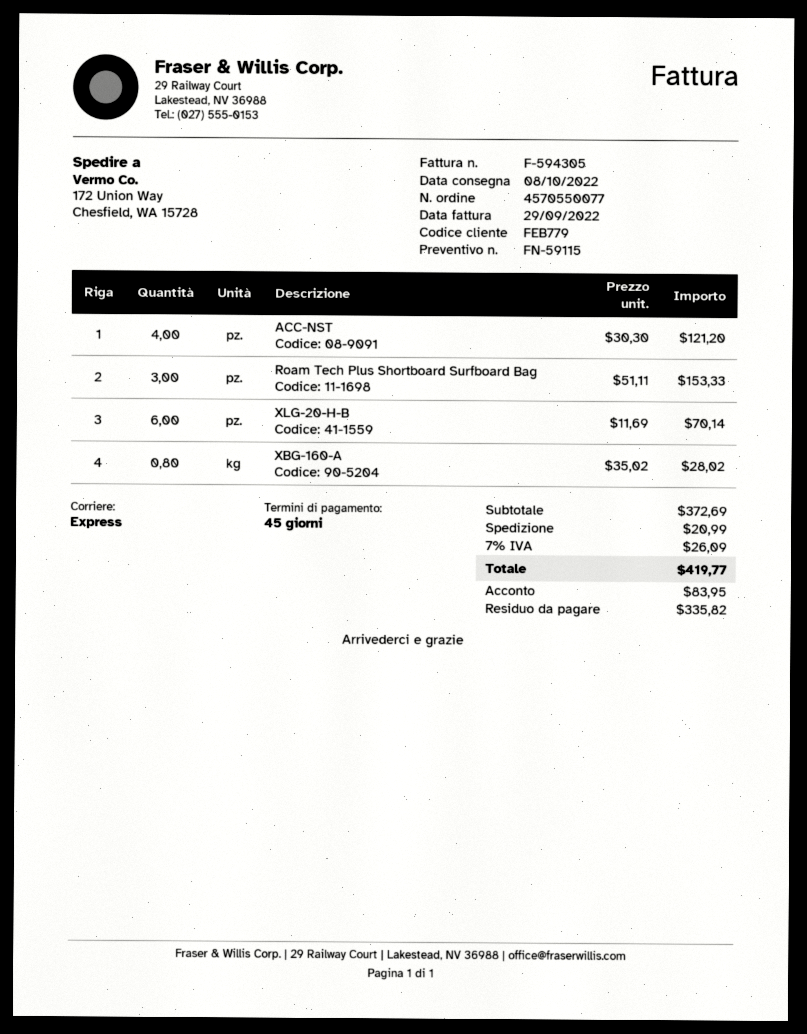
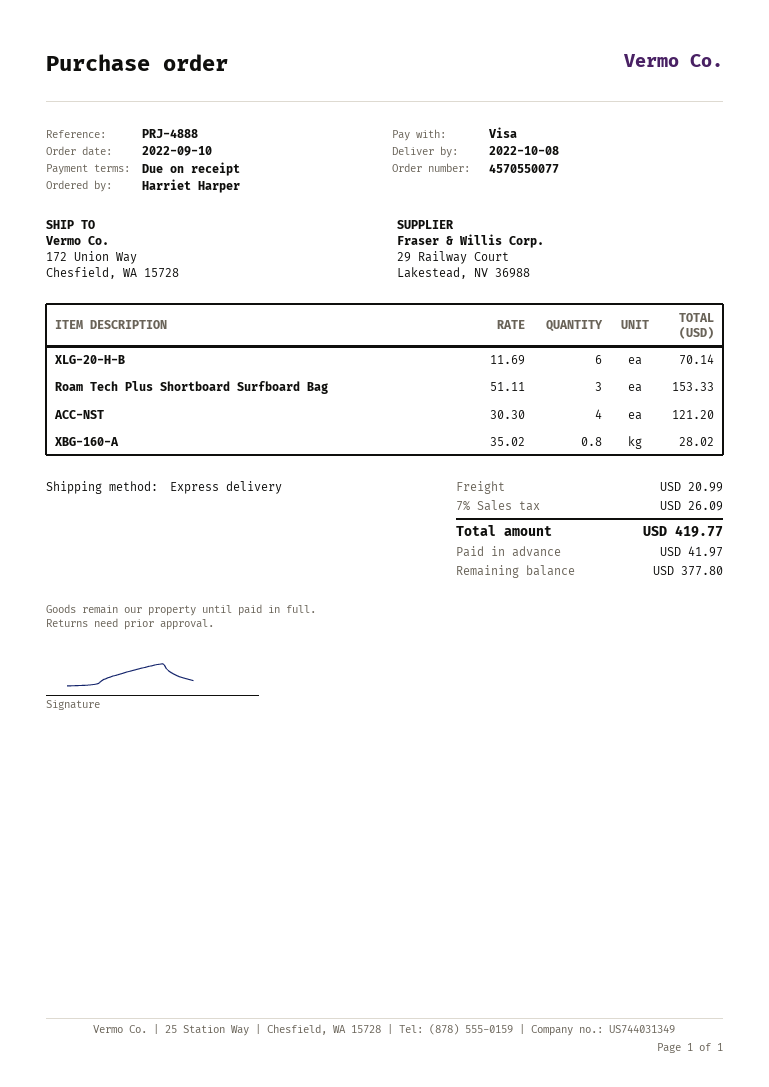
payment terms: 45 days -> on receipt
deposit: 83.95 -> 41.97
balance: 335.82 -> 377.80

